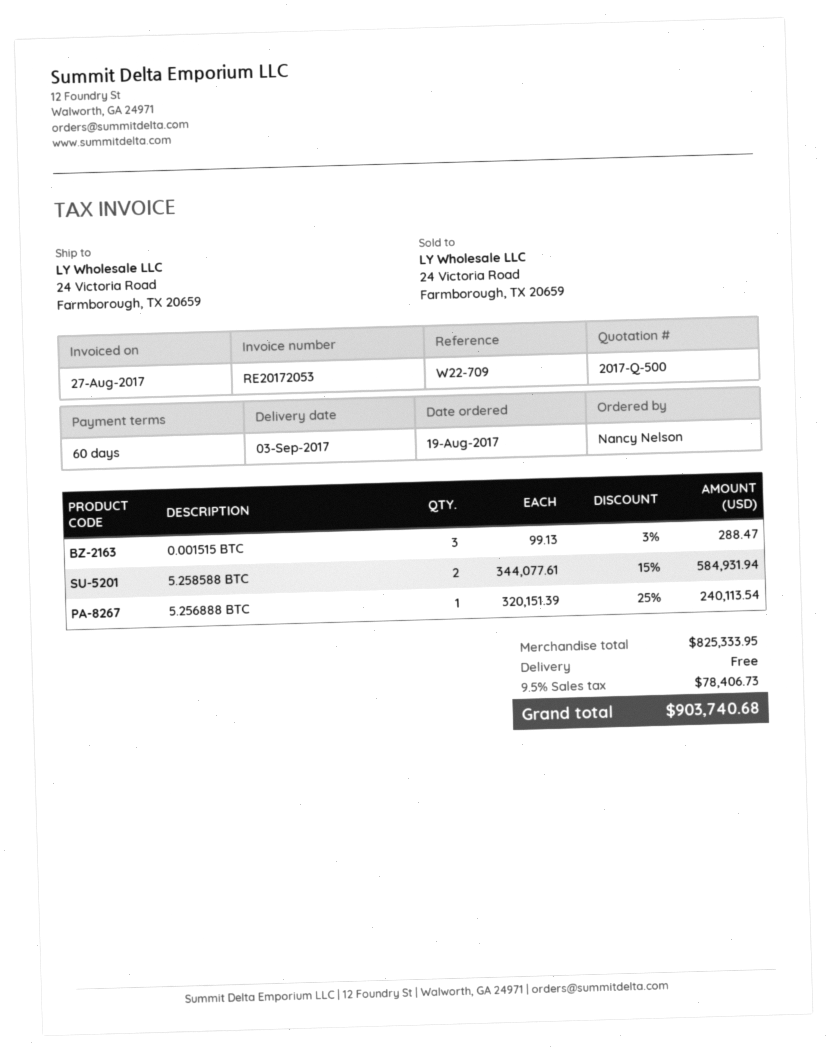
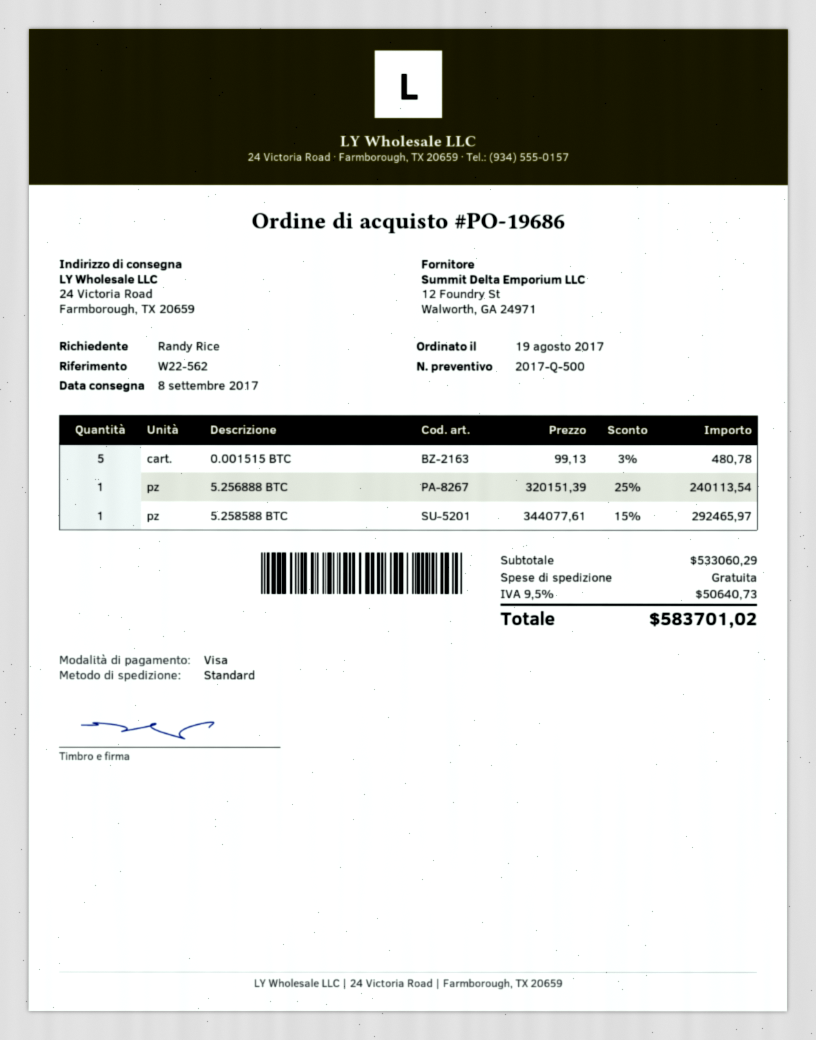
delivery date: 2017-09-03 -> 2017-09-08
reference: W22-709 -> W22-562
ordered by: Nancy Nelson -> Randy Rice
0.001515 BTC: 3 x 99.13 - 3% = 288.47 -> 5 x 99.13 - 3% = 480.78
5.258588 BTC: 2 x 344077.61 - 15% = 584931.94 -> 1 x 344077.61 - 15% = 292465.97
subtotal: 825333.95 -> 533060.29
tax: 9.5% = 78406.73 -> 9.5% = 50640.73
total: 903740.68 -> 583701.02

